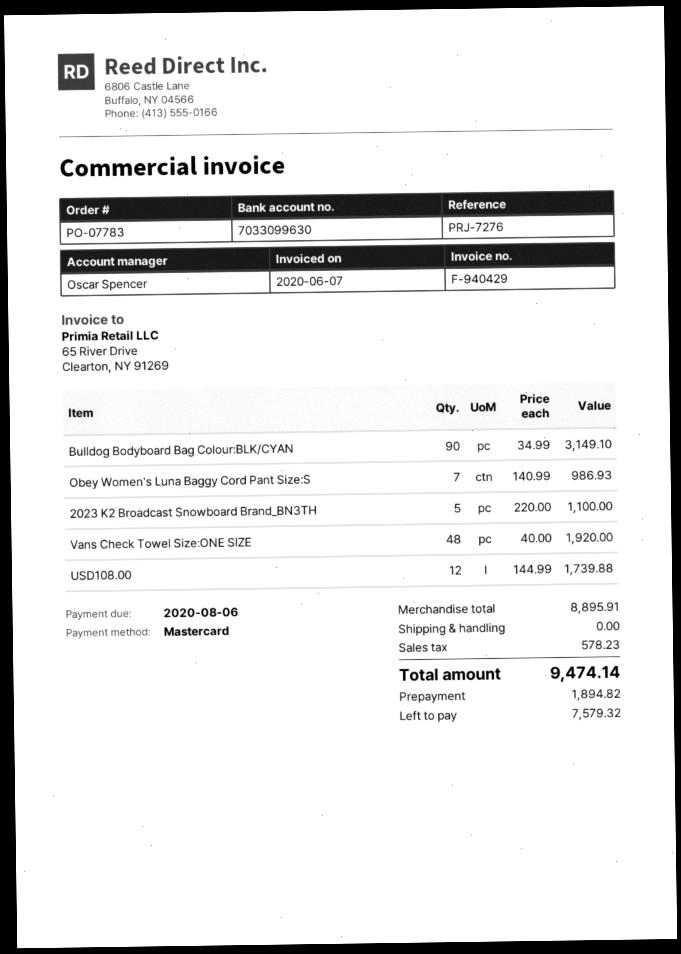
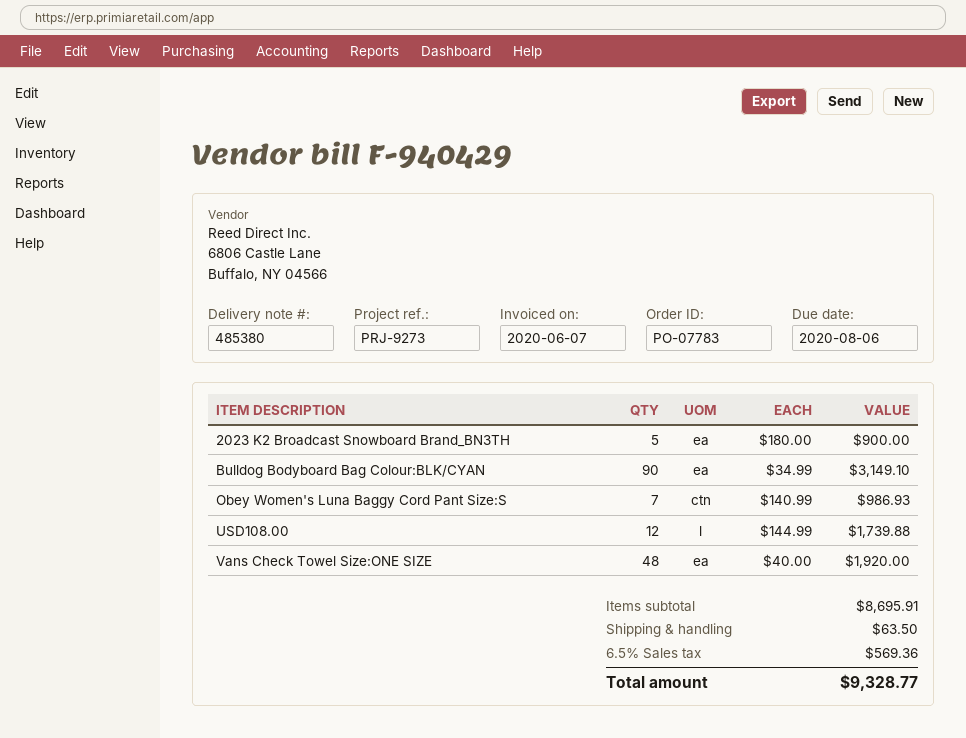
reference: PRJ-7276 -> PRJ-9273
2023 K2 Broadcast Snowboard Brand_BN3TH: 5 x 220.00 = 1100.00 -> 5 x 180.00 = 900.00
subtotal: 8895.91 -> 8695.91
shipping: 0.00 -> 63.50
tax: 578.23 -> 569.36
total: 9474.14 -> 9328.77

